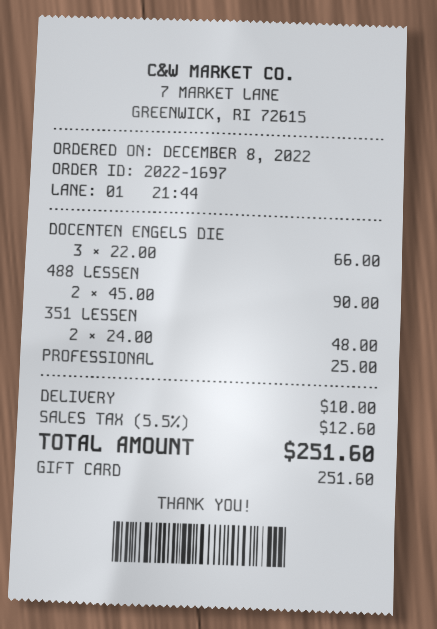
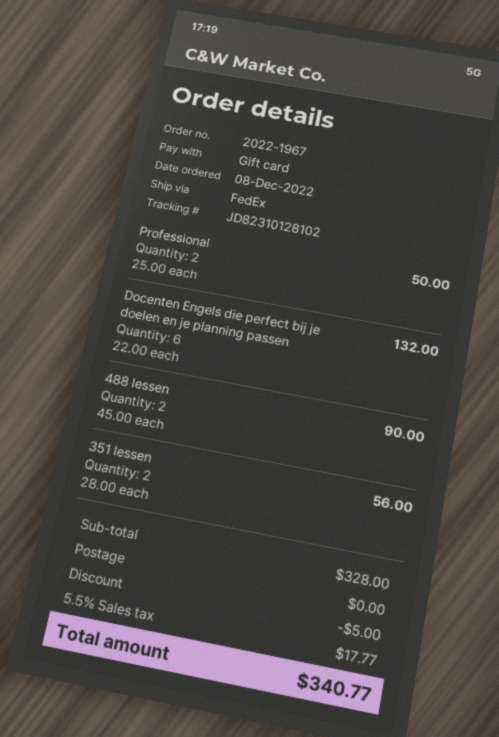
order number: 2022-1697 -> 2022-1967
DOCENTEN ENGELS DIE: 3 x 22.00 = 66.00 -> 6 x 22.00 = 132.00
351 LESSEN: 2 x 24.00 = 48.00 -> 2 x 28.00 = 56.00
PROFESSIONAL: 1 x 25.00 = 25.00 -> 2 x 25.00 = 50.00
discount: none -> 5.00
shipping: 10.00 -> 0.00
tax: 5.5% = 12.60 -> 5.5% = 17.77
total: 251.60 -> 340.77

